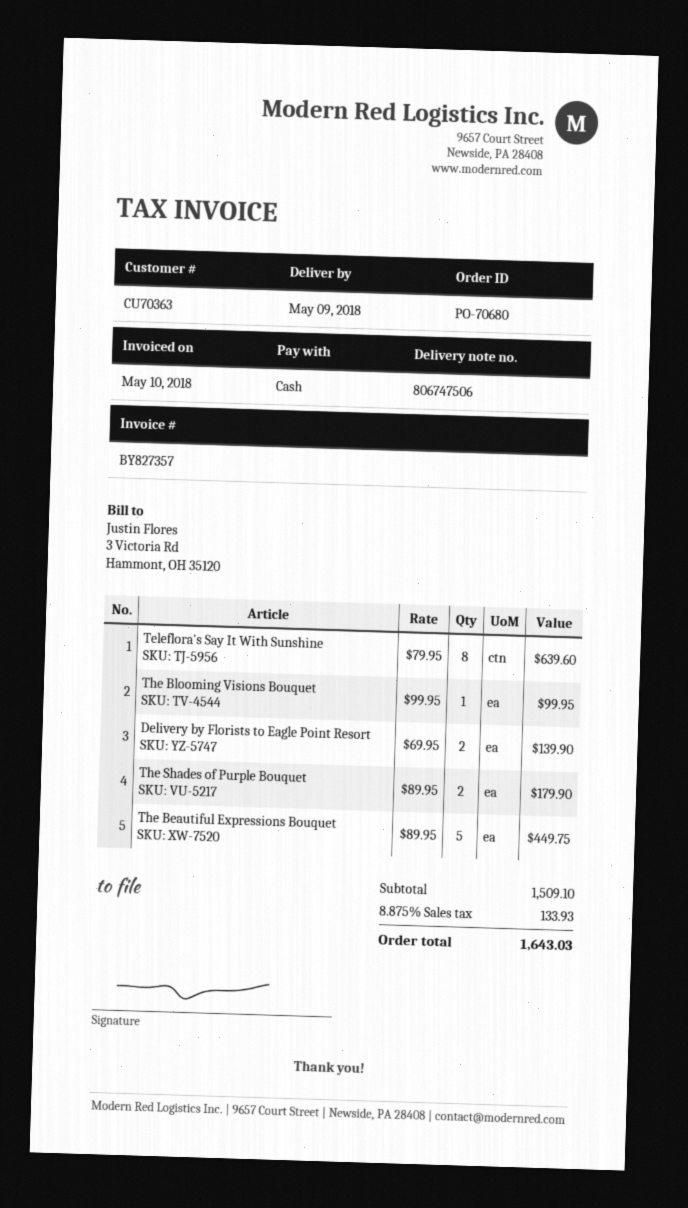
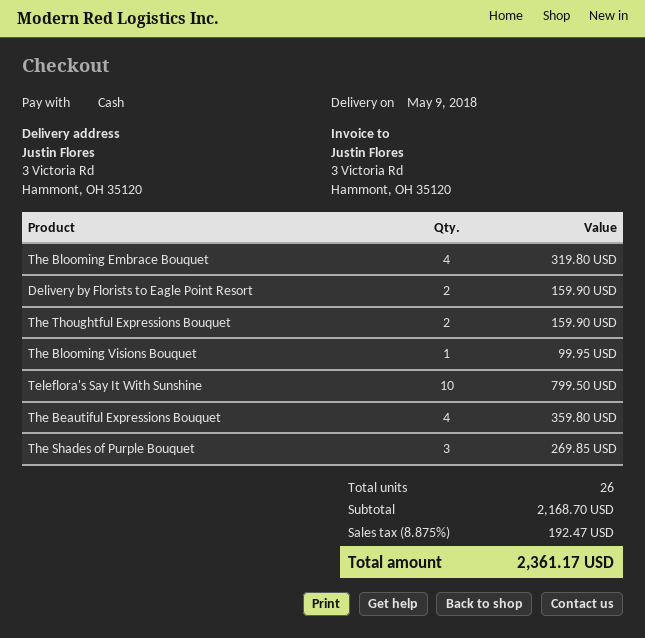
Teleflora's Say It With Sunshine: 8 for 639.60 -> 10 for 799.50
Delivery by Florists to Eagle Point Resort: 2 for 139.90 -> 2 for 159.90
The Shades of Purple Bouquet: 2 for 179.90 -> 3 for 269.85
The Beautiful Expressions Bouquet: 5 for 449.75 -> 4 for 359.80
The Blooming Embrace Bouquet: none -> 4 for 319.80
The Thoughtful Expressions Bouquet: none -> 2 for 159.90
subtotal: 1509.10 -> 2168.70
tax: 8.875% = 133.93 -> 8.875% = 192.47
total: 1643.03 -> 2361.17

